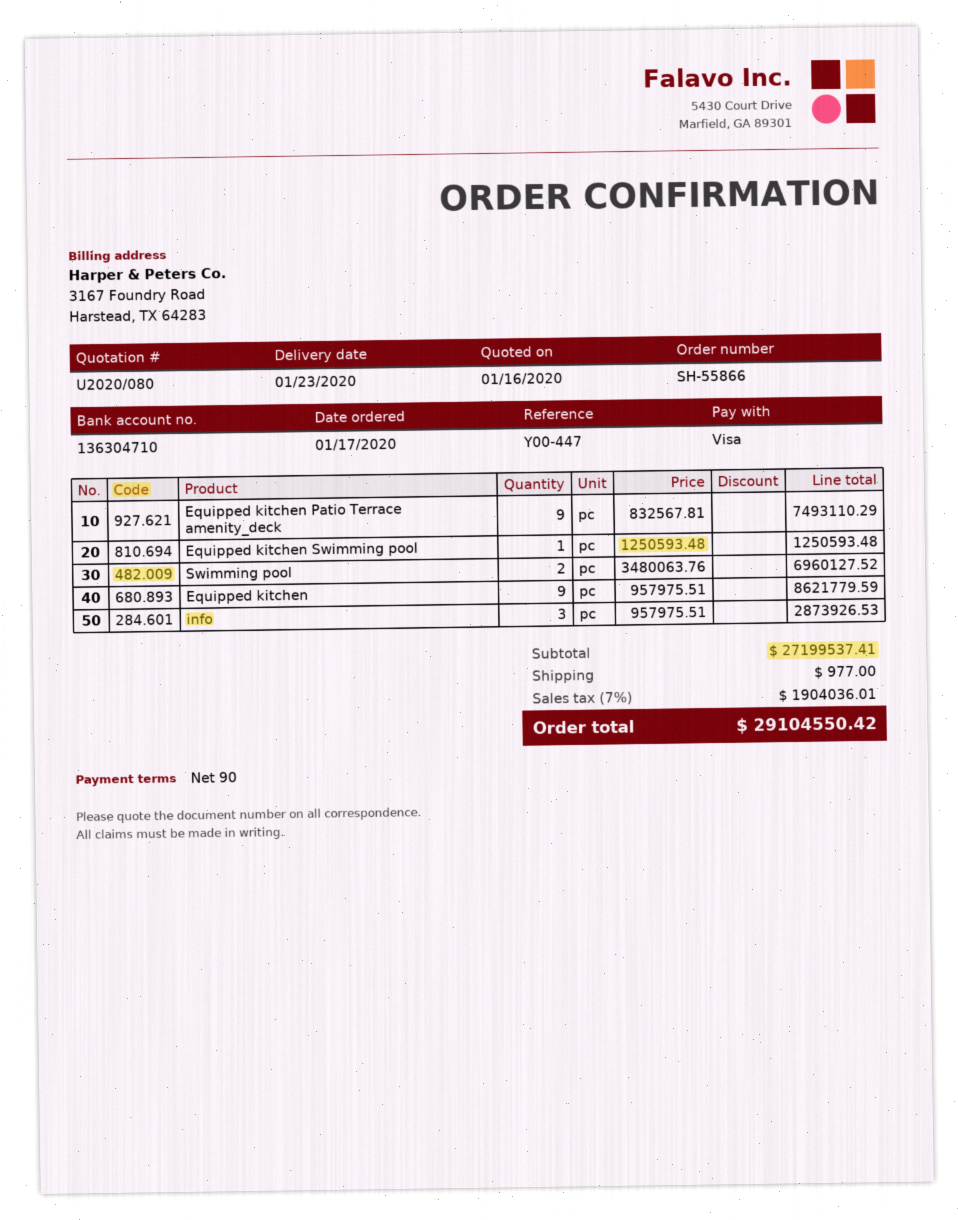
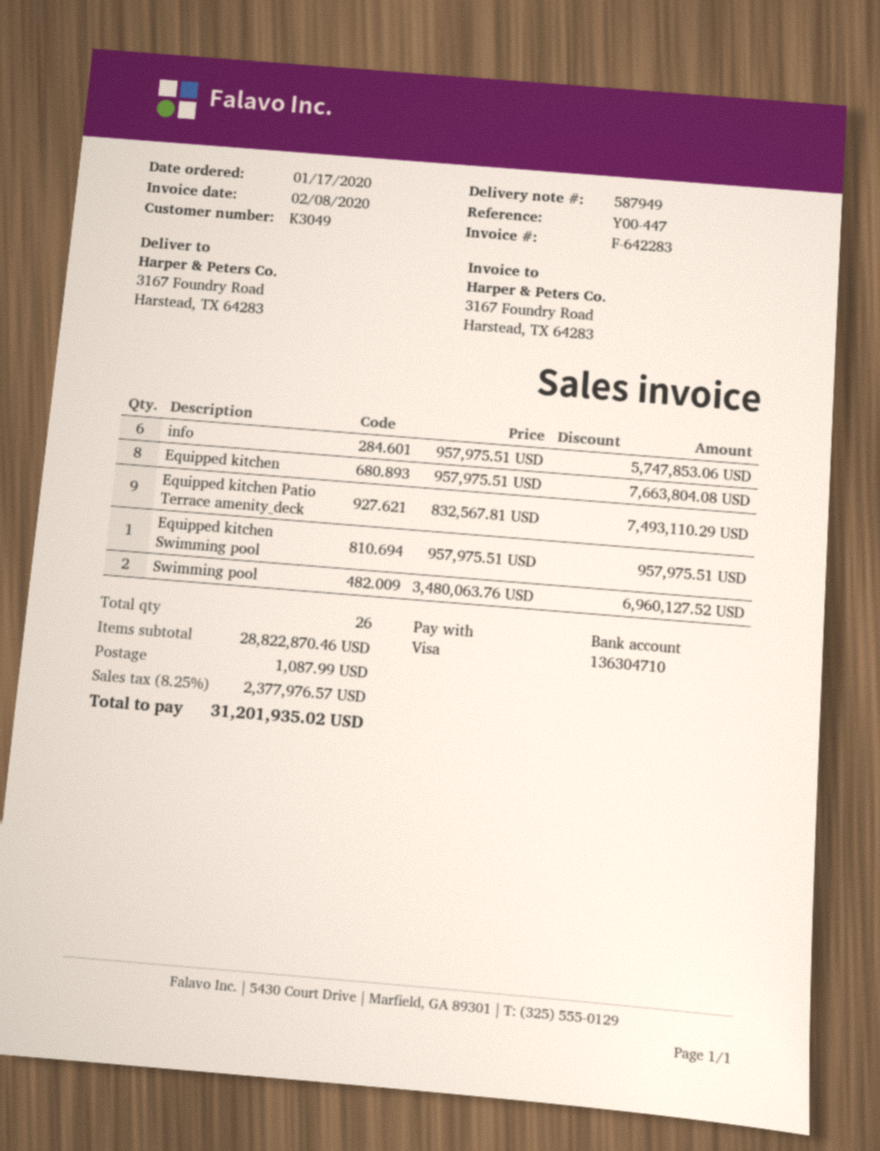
Equipped kitchen Swimming pool: 1 x 1250593.48 = 1250593.48 -> 1 x 957975.51 = 957975.51
Equipped kitchen: 9 x 957975.51 = 8621779.59 -> 8 x 957975.51 = 7663804.08
info: 3 x 957975.51 = 2873926.53 -> 6 x 957975.51 = 5747853.06
subtotal: 27199537.41 -> 28822870.46
shipping: 977.00 -> 1087.99
tax: 7% = 1904036.01 -> 8.25% = 2377976.57
total: 29104550.42 -> 31201935.02

